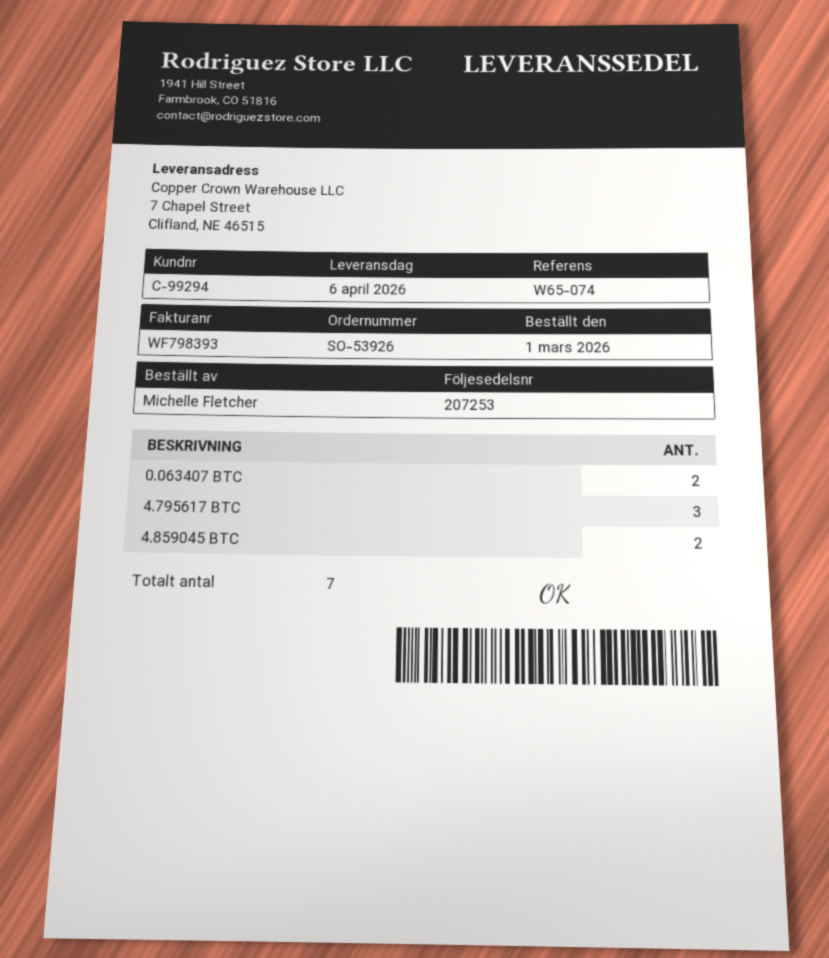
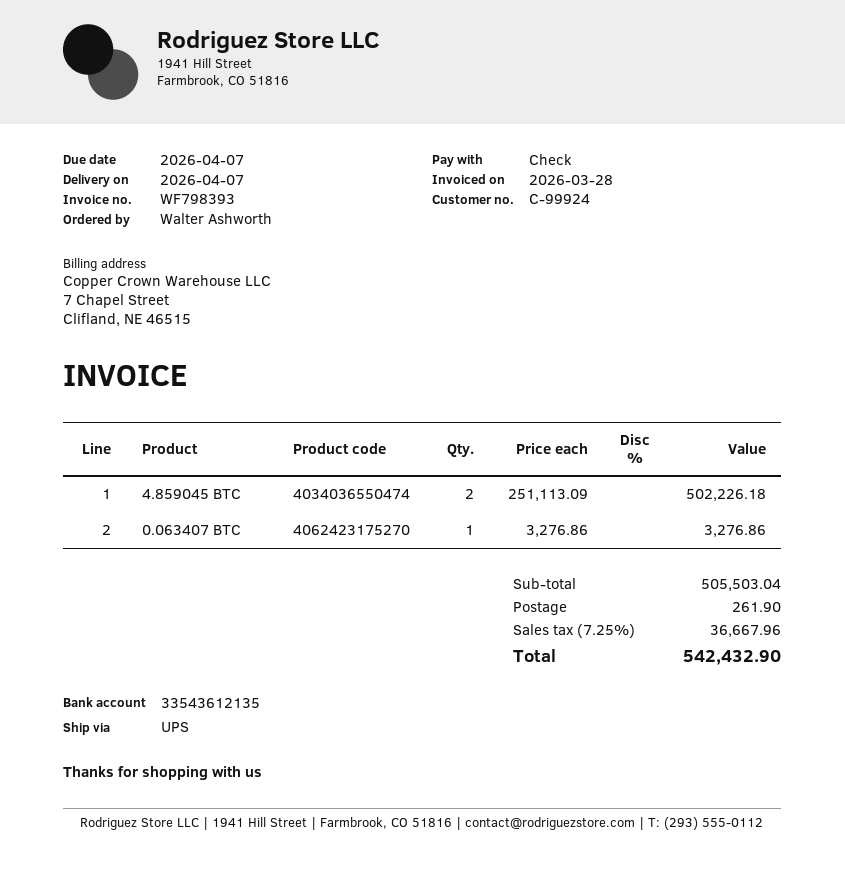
delivery date: 2026-04-06 -> 2026-04-07
customer number: C-99294 -> C-99924
ordered by: Michelle Fletcher -> Walter Ashworth
0.063407 BTC: 2 -> 1
4.795617 BTC: 3 -> none

